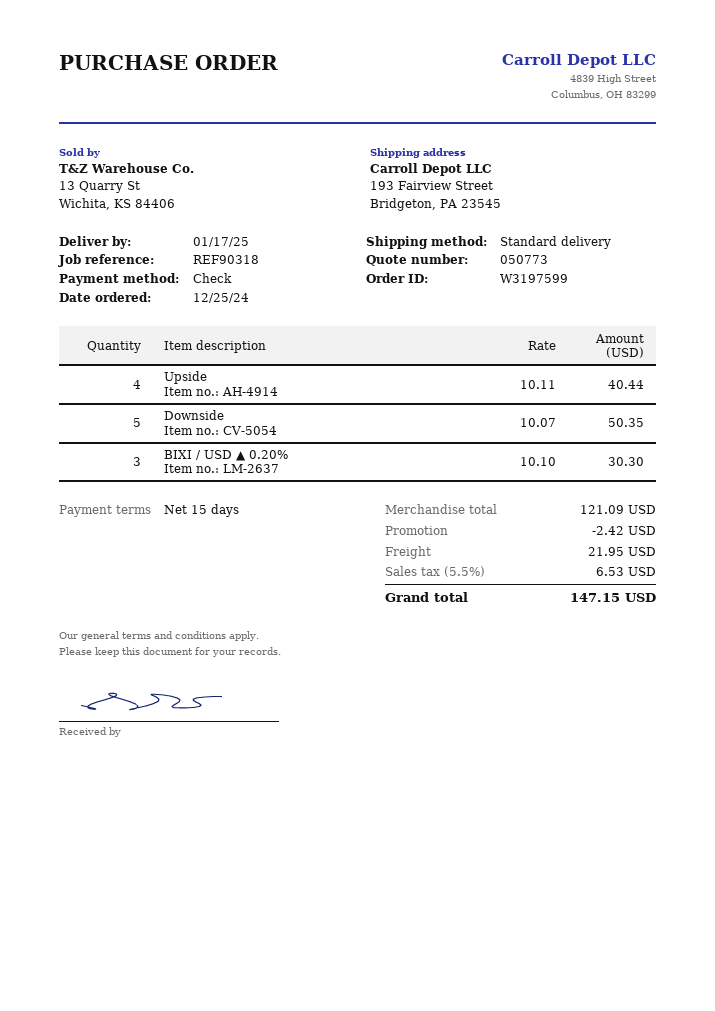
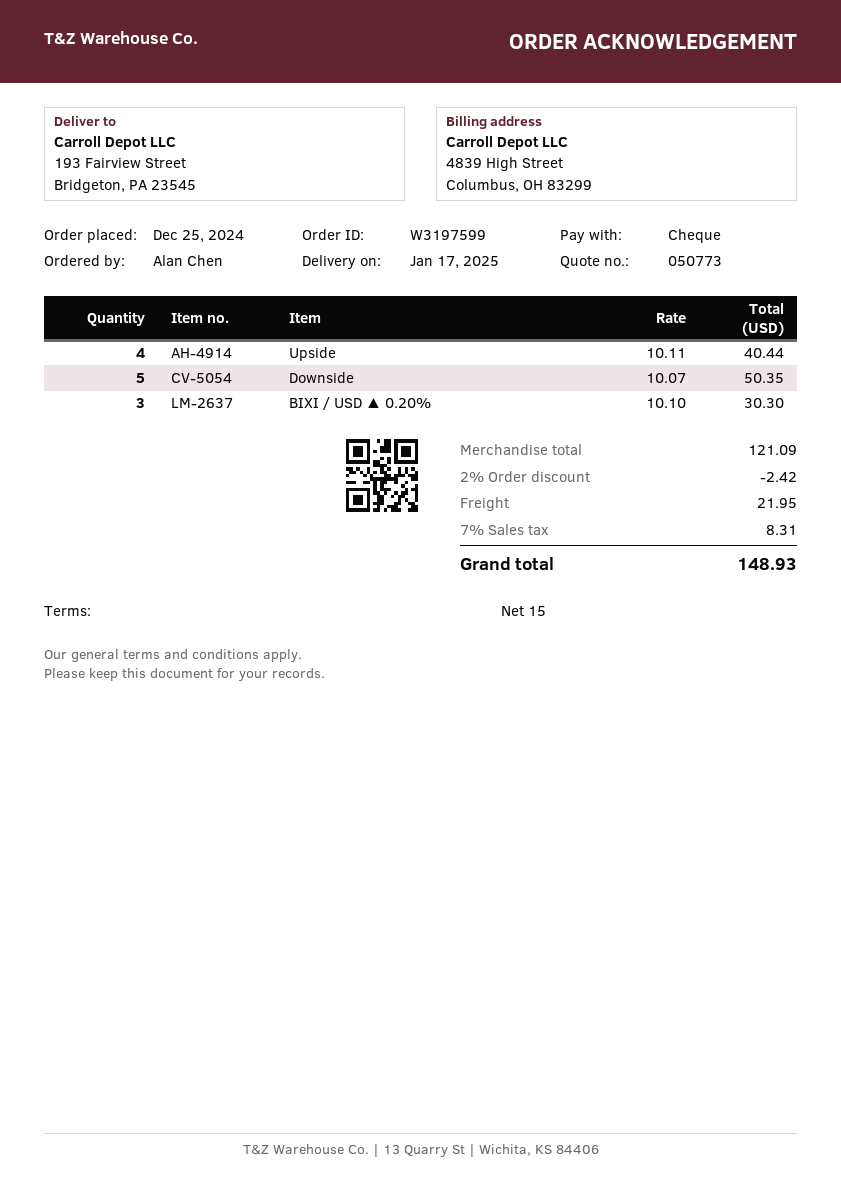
tax: 5.5% = 6.53 -> 7% = 8.31
total: 147.15 -> 148.93

